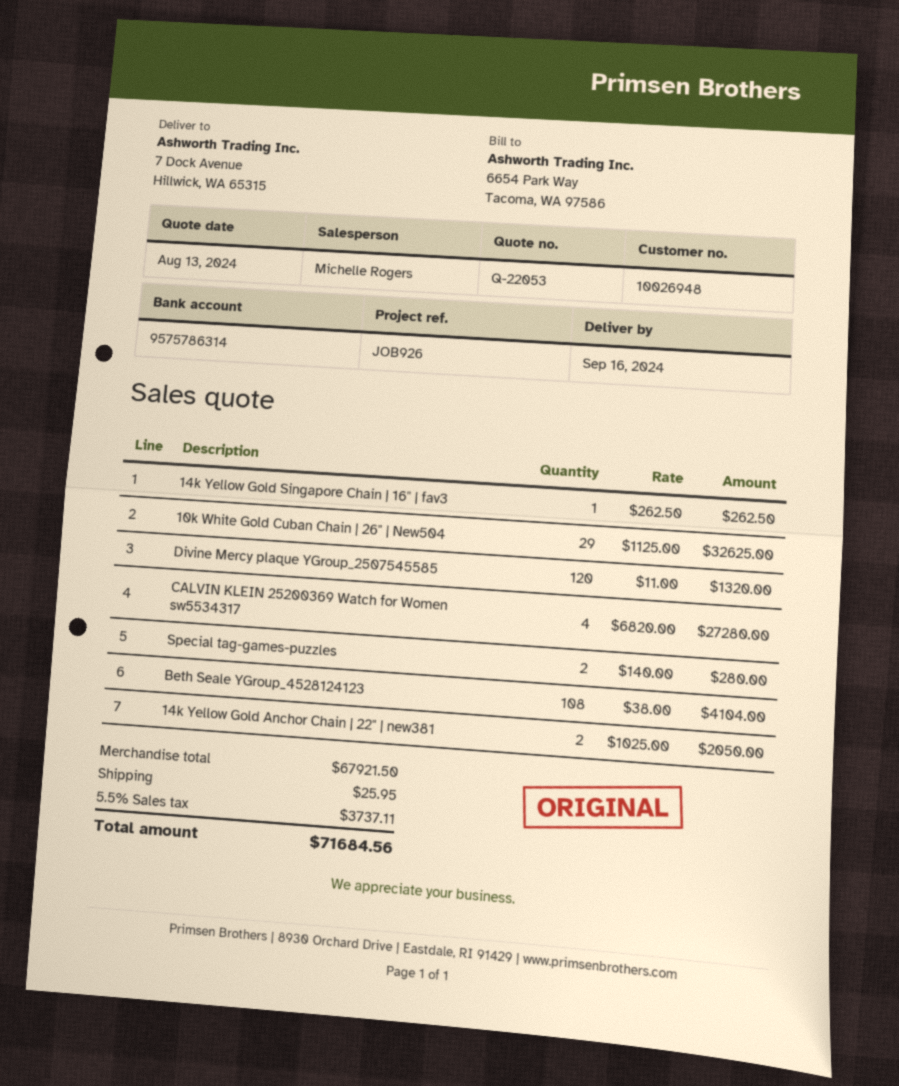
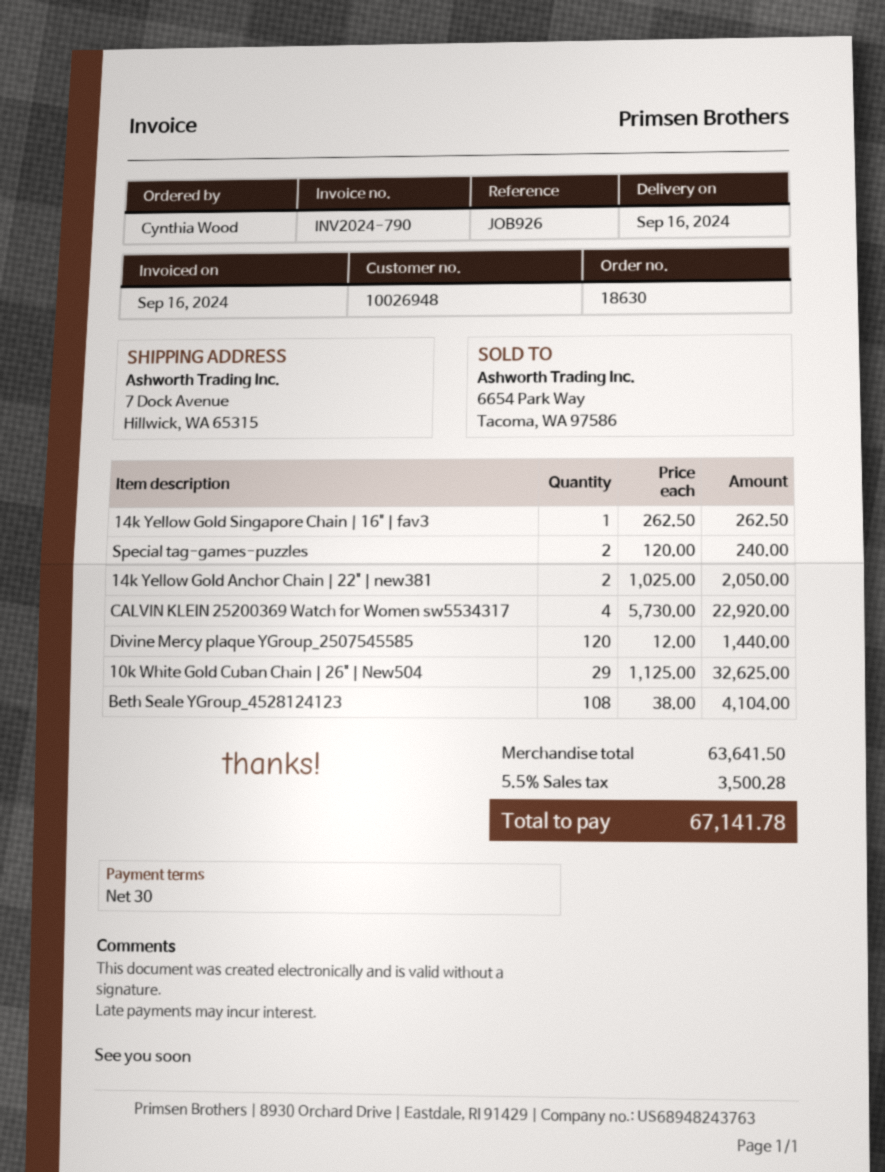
Divine Mercy plaque YGroup_2507545585: 120 x 11.00 = 1320.00 -> 120 x 12.00 = 1440.00
CALVIN KLEIN 25200369 Watch for Women sw5534317: 4 x 6820.00 = 27280.00 -> 4 x 5730.00 = 22920.00
Special tag-games-puzzles: 2 x 140.00 = 280.00 -> 2 x 120.00 = 240.00
subtotal: 67921.50 -> 63641.50
shipping: 25.95 -> none
tax: 5.5% = 3737.11 -> 5.5% = 3500.28
total: 71684.56 -> 67141.78

